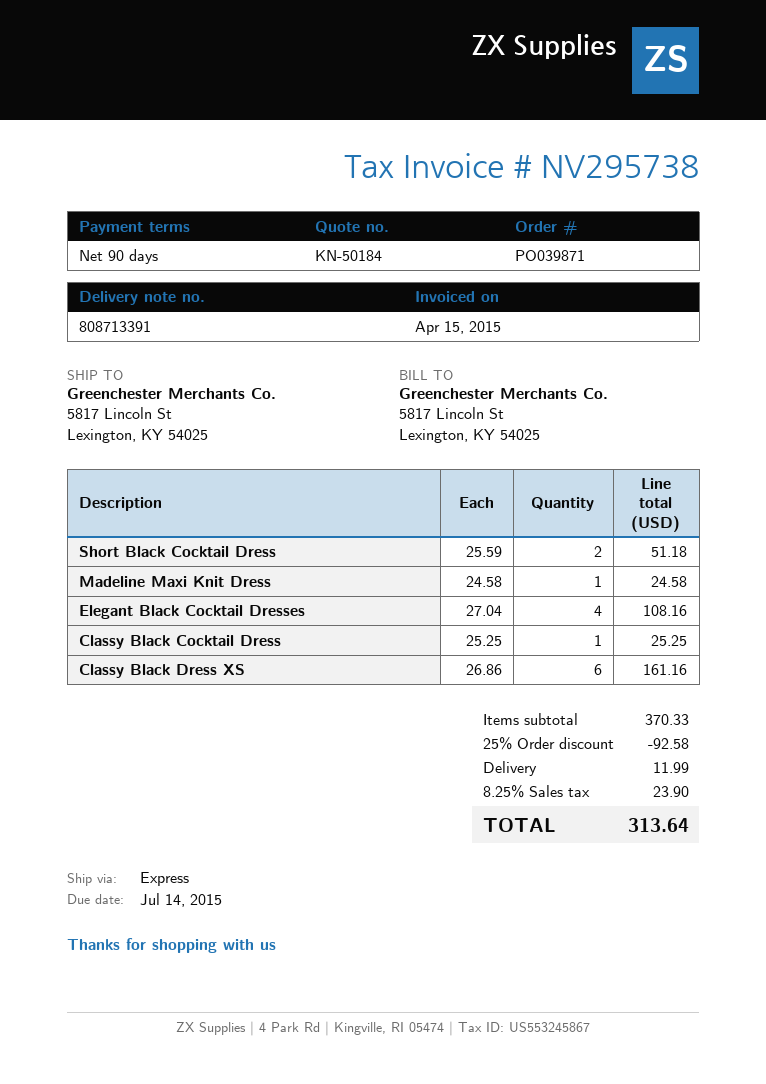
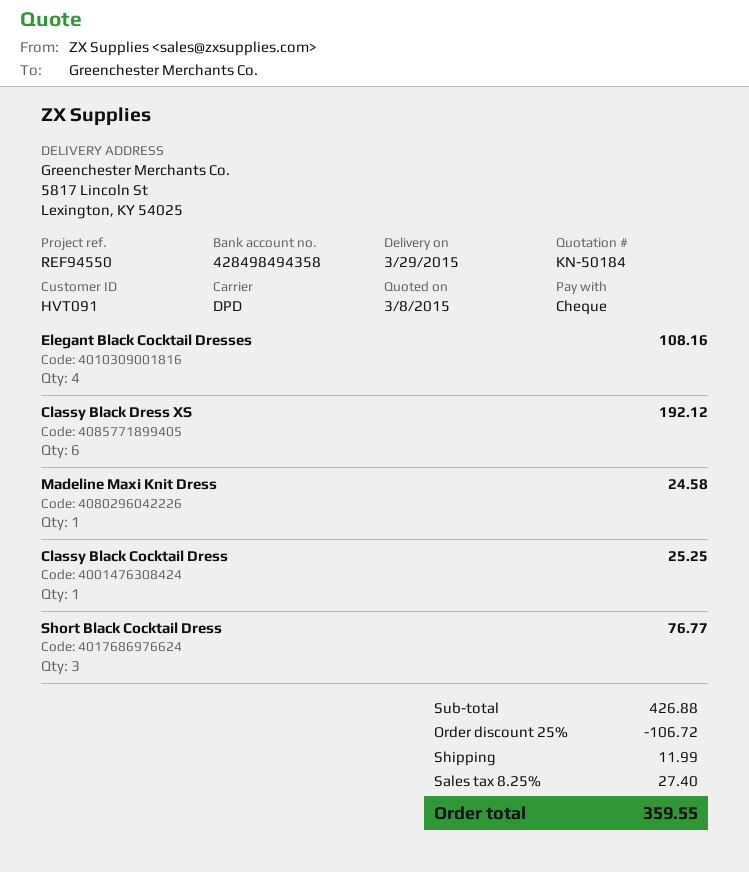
shipping method: express -> DPD
Short Black Cocktail Dress: 2 for 51.18 -> 3 for 76.77
Classy Black Dress XS: 6 for 161.16 -> 6 for 192.12
subtotal: 370.33 -> 426.88
discount: 25% = 92.58 -> 25% = 106.72
tax: 8.25% = 23.90 -> 8.25% = 27.40
total: 313.64 -> 359.55

